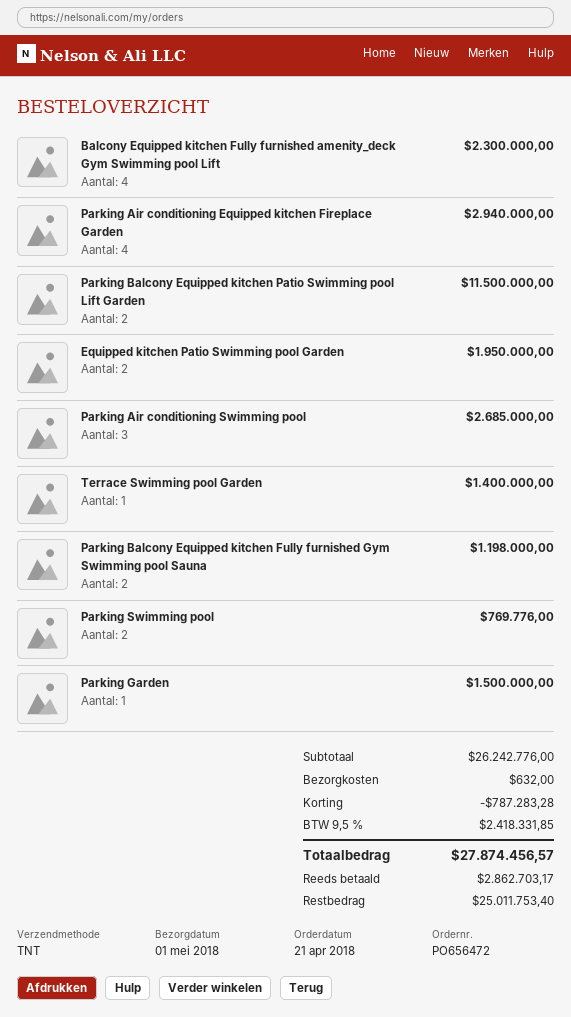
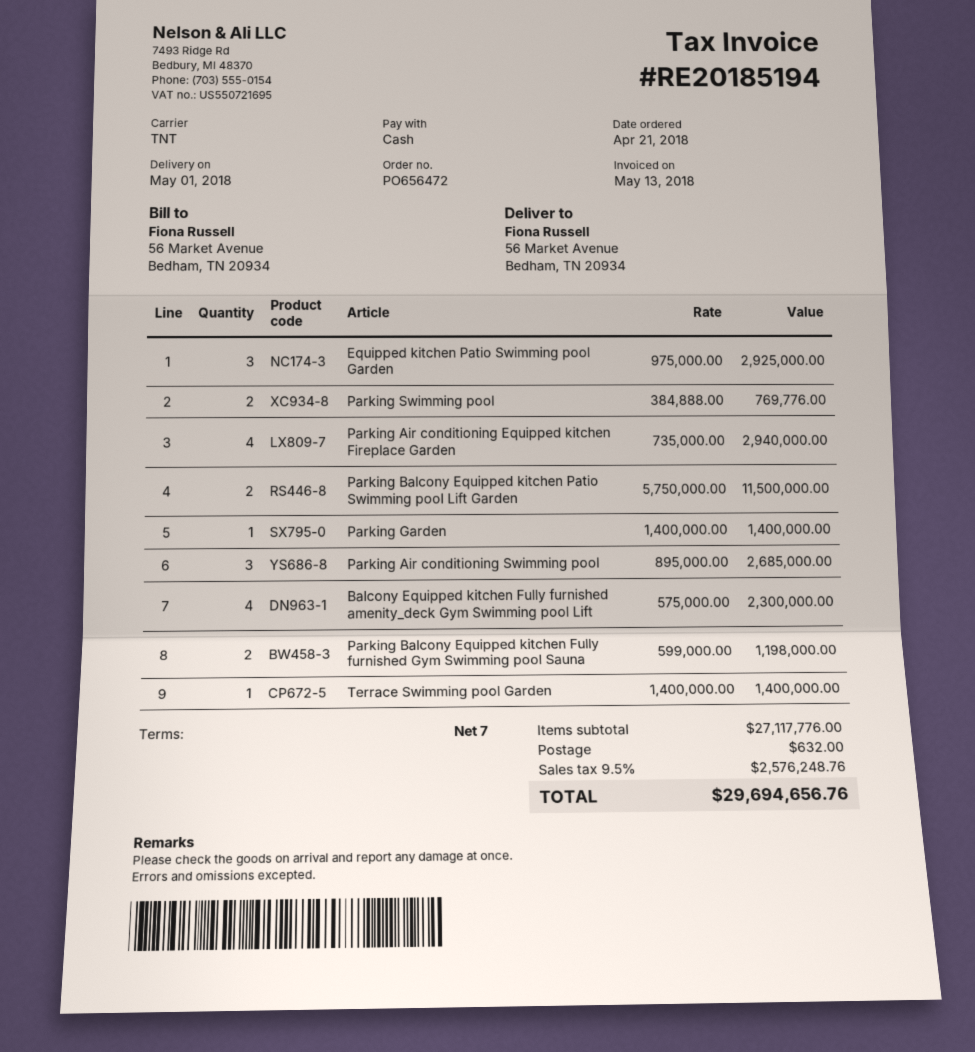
Equipped kitchen Patio Swimming pool Garden: 2 for 1950000.00 -> 3 for 2925000.00
Parking Garden: 1 for 1500000.00 -> 1 for 1400000.00
subtotal: 26242776.00 -> 27117776.00
discount: 787283.28 -> none
tax: 9.5% = 2418331.85 -> 9.5% = 2576248.76
total: 27874456.57 -> 29694656.76

